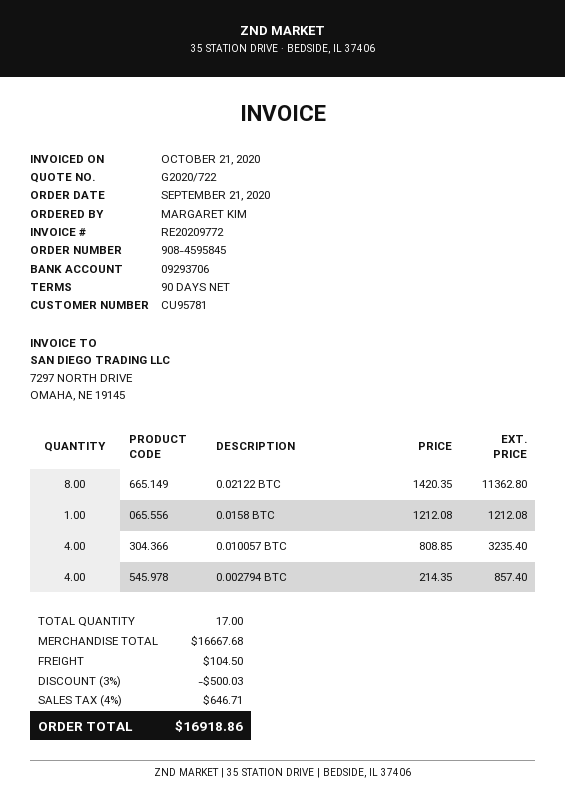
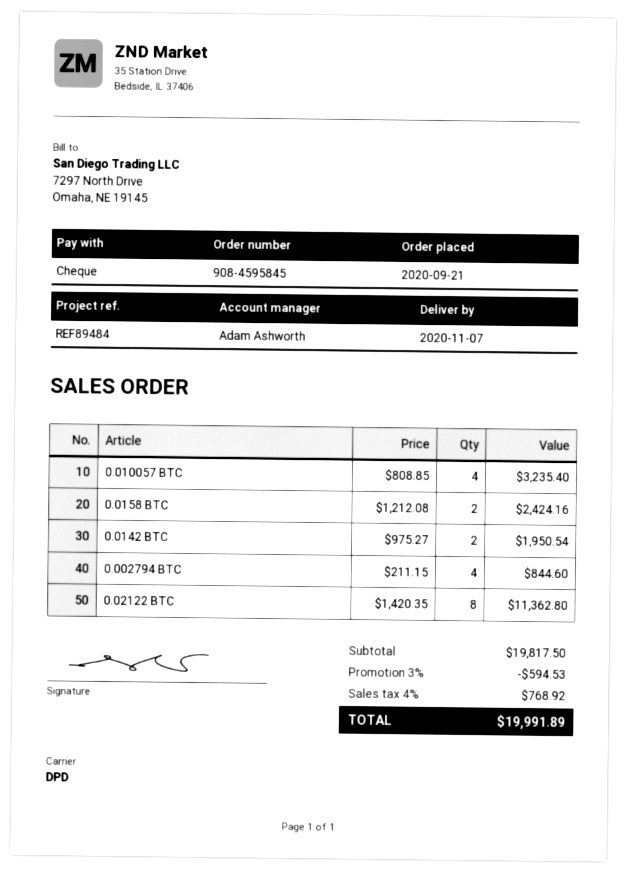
0.0158 BTC: 1 x 1212.08 = 1212.08 -> 2 x 1212.08 = 2424.16
0.002794 BTC: 4 x 214.35 = 857.40 -> 4 x 211.15 = 844.60
0.0142 BTC: none -> 2 x 975.27 = 1950.54
subtotal: 16667.68 -> 19817.50
discount: 3% = 500.03 -> 3% = 594.53
shipping: 104.50 -> none
tax: 4% = 646.71 -> 4% = 768.92
total: 16918.86 -> 19991.89

